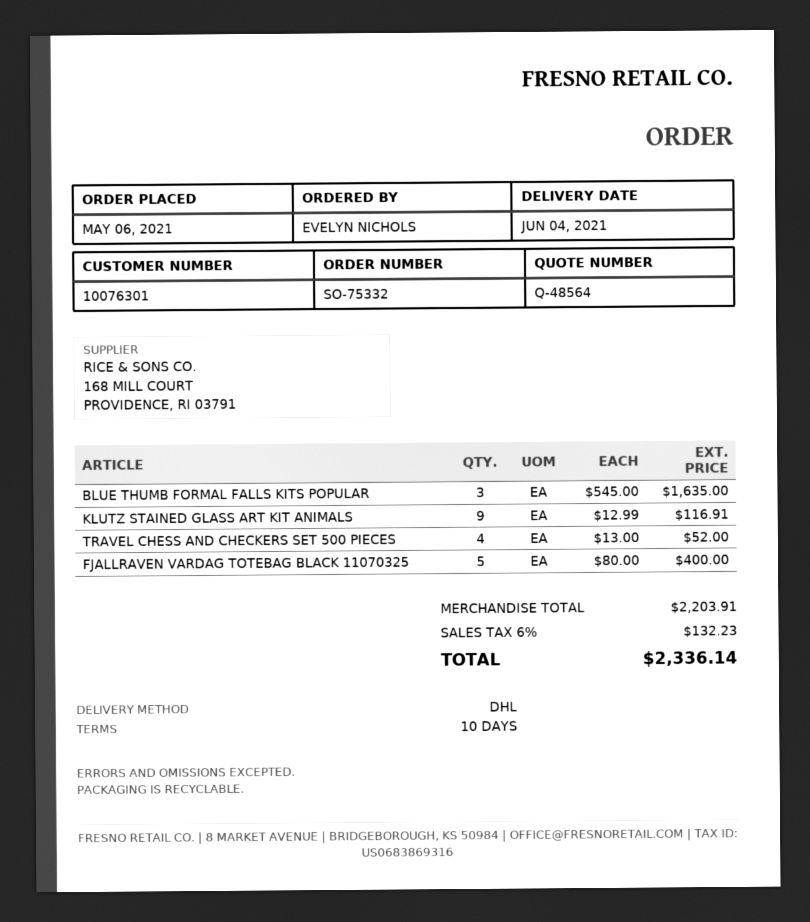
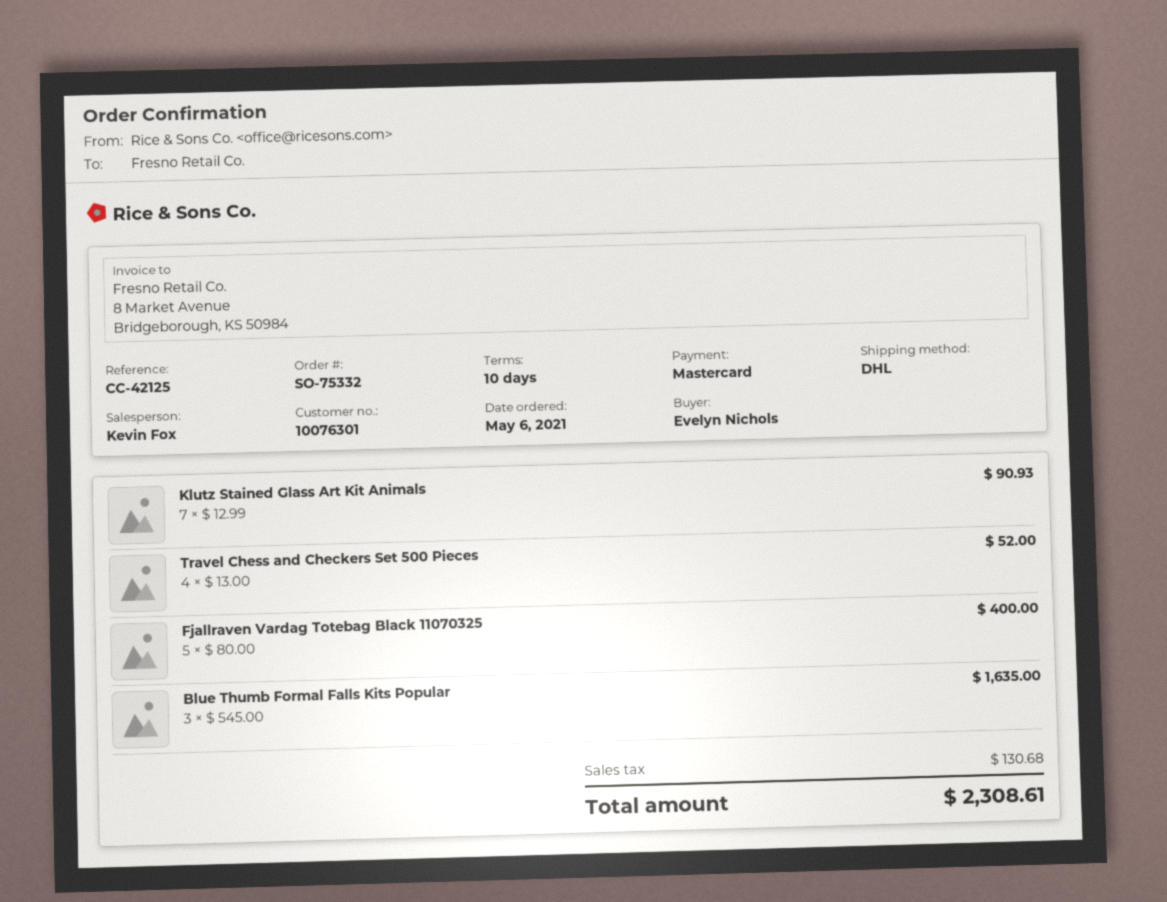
KLUTZ STAINED GLASS ART KIT ANIMALS: 9 x 12.99 = 116.91 -> 7 x 12.99 = 90.93
tax: 132.23 -> 130.68
total: 2336.14 -> 2308.61

